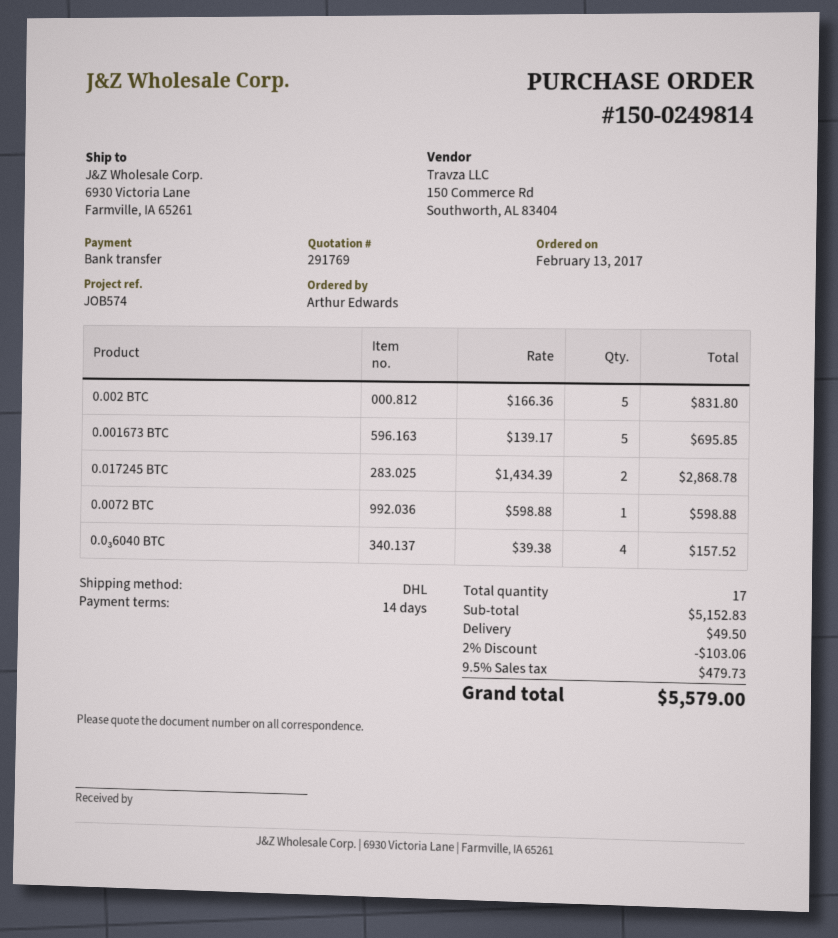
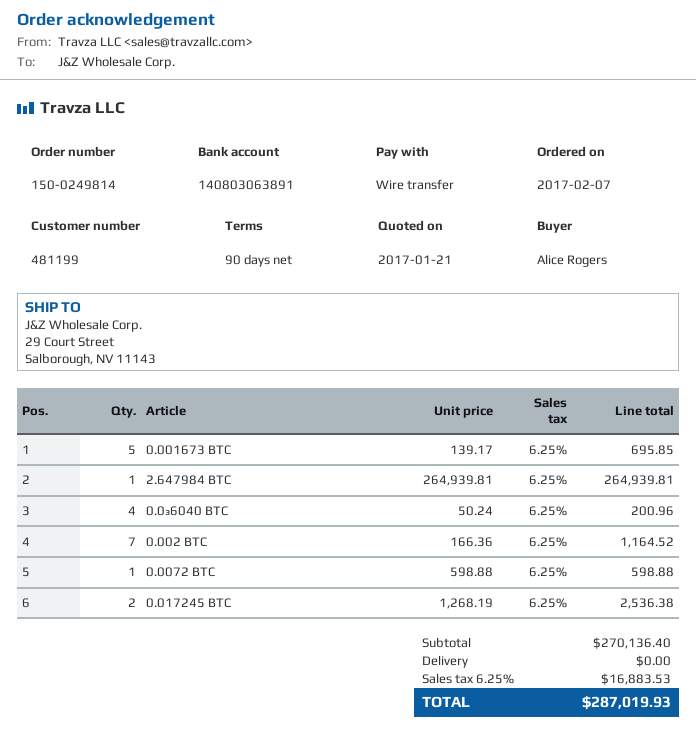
order date: 2017-02-13 -> 2017-02-07
payment terms: 14 days -> 90 days
ordered by: Arthur Edwards -> Alice Rogers
ship to: 6930 Victoria Lane, Farmville, IA 65261 -> 29 Court Street, Salborough, NV 11143
0.002 BTC: 5 x 166.36 = 831.80 -> 7 x 166.36 = 1164.52
0.017245 BTC: 2 x 1434.39 = 2868.78 -> 2 x 1268.19 = 2536.38
0.0₃6040 BTC: 4 x 39.38 = 157.52 -> 4 x 50.24 = 200.96
2.647984 BTC: none -> 1 x 264939.81 = 264939.81
subtotal: 5152.83 -> 270136.40
discount: 2% = 103.06 -> none
shipping: 49.50 -> 0.00
tax: 9.5% = 479.73 -> 6.25% = 16883.53
total: 5579.00 -> 287019.93

